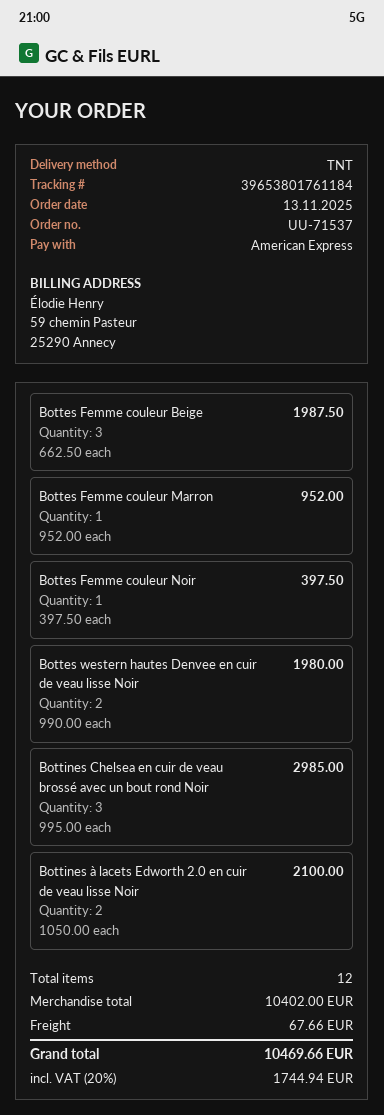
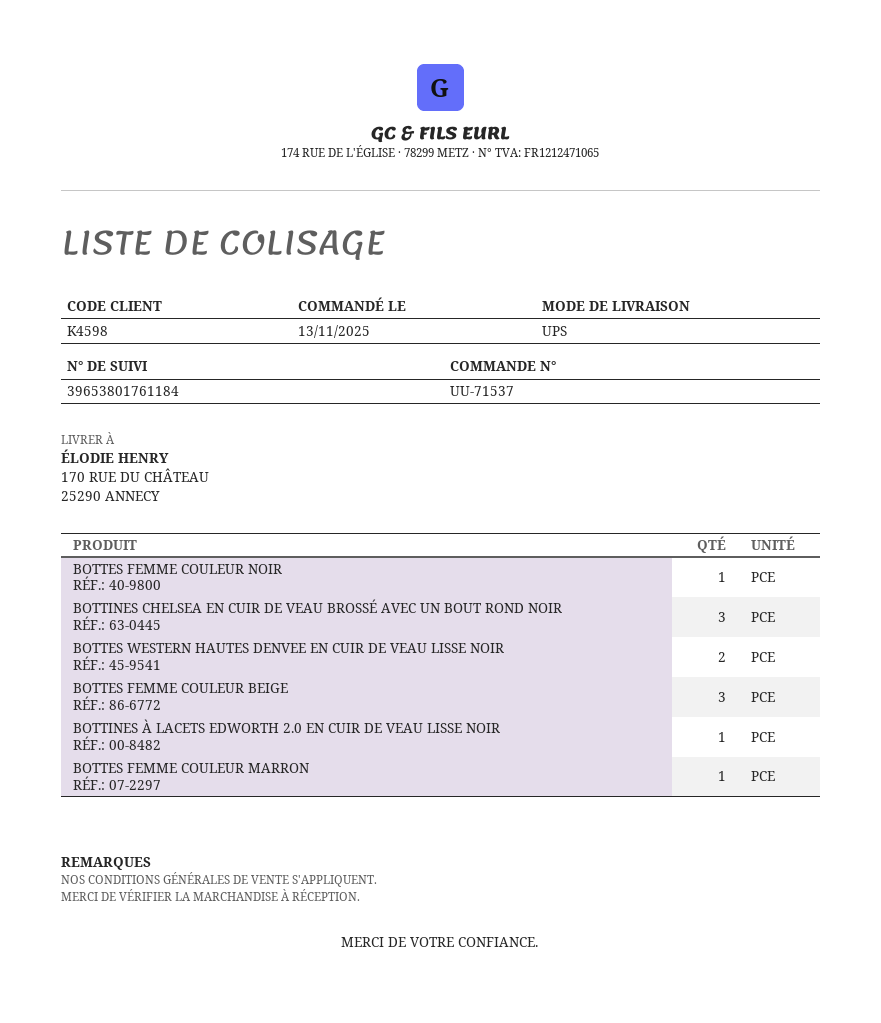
shipping method: TNT -> UPS
Bottines à lacets Edworth 2.0 en cuir de veau lisse Noir: 2 -> 1

